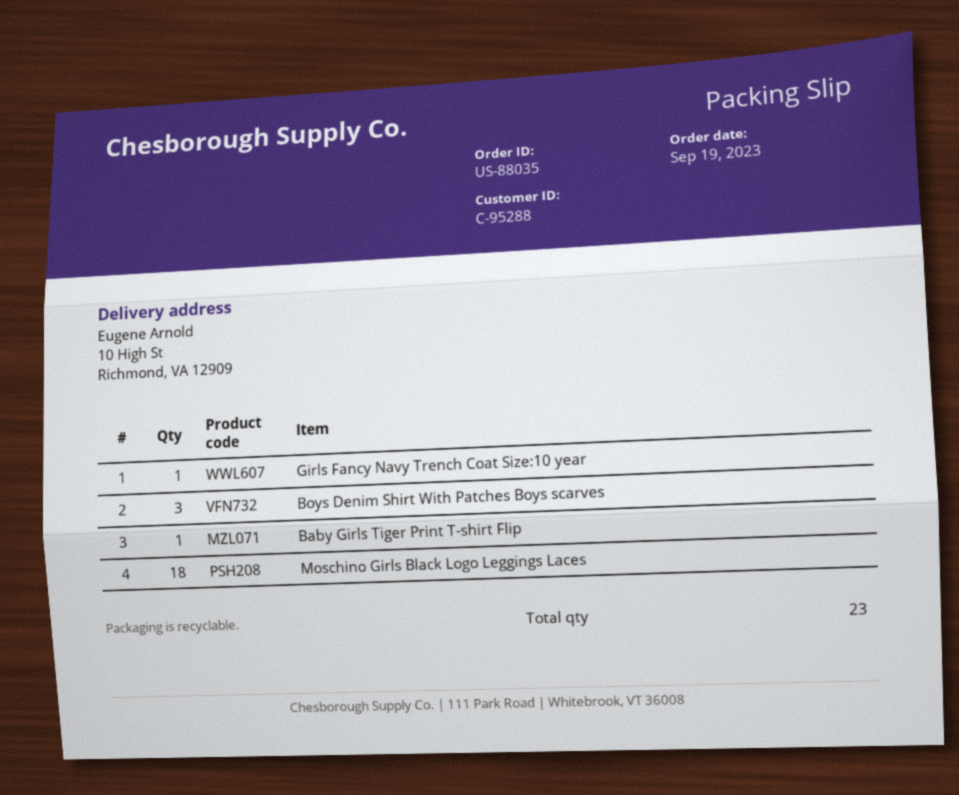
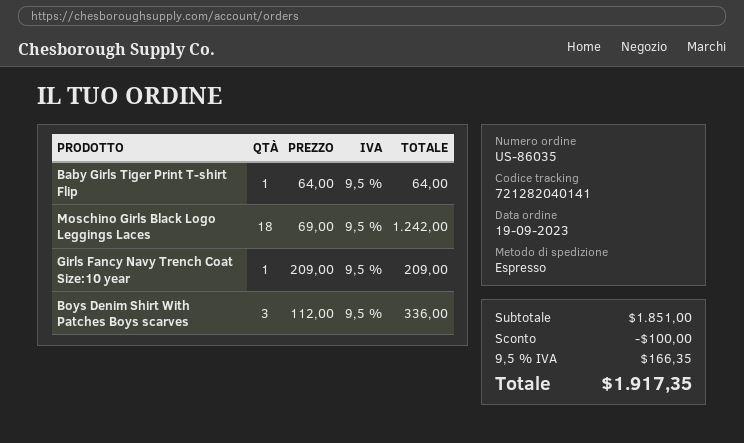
order number: US-88035 -> US-86035

